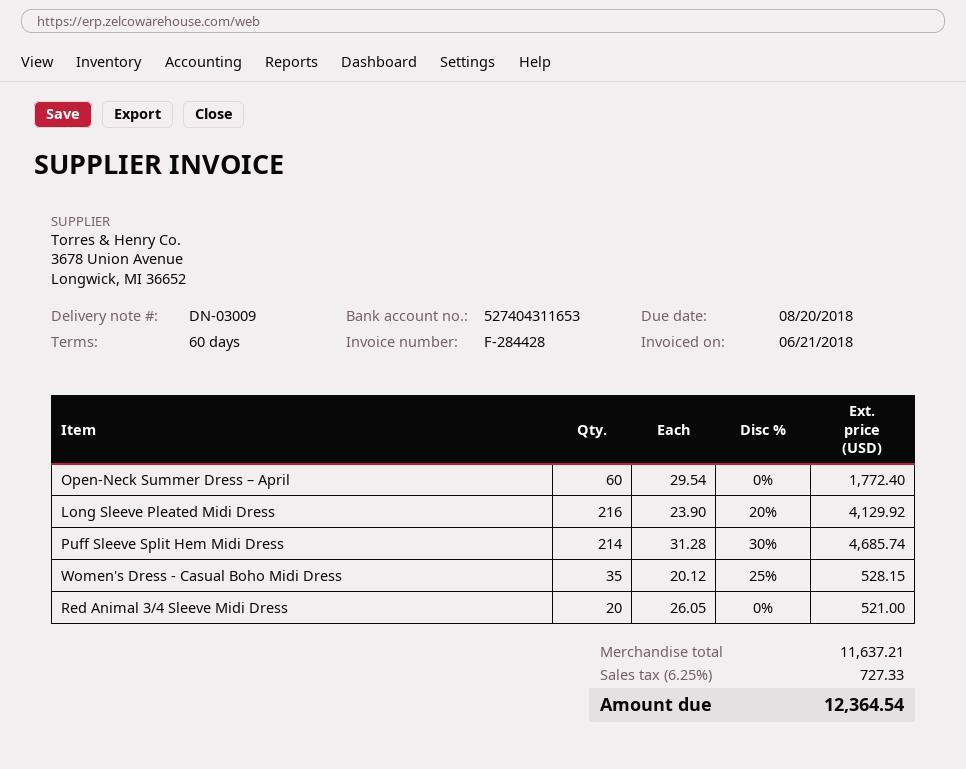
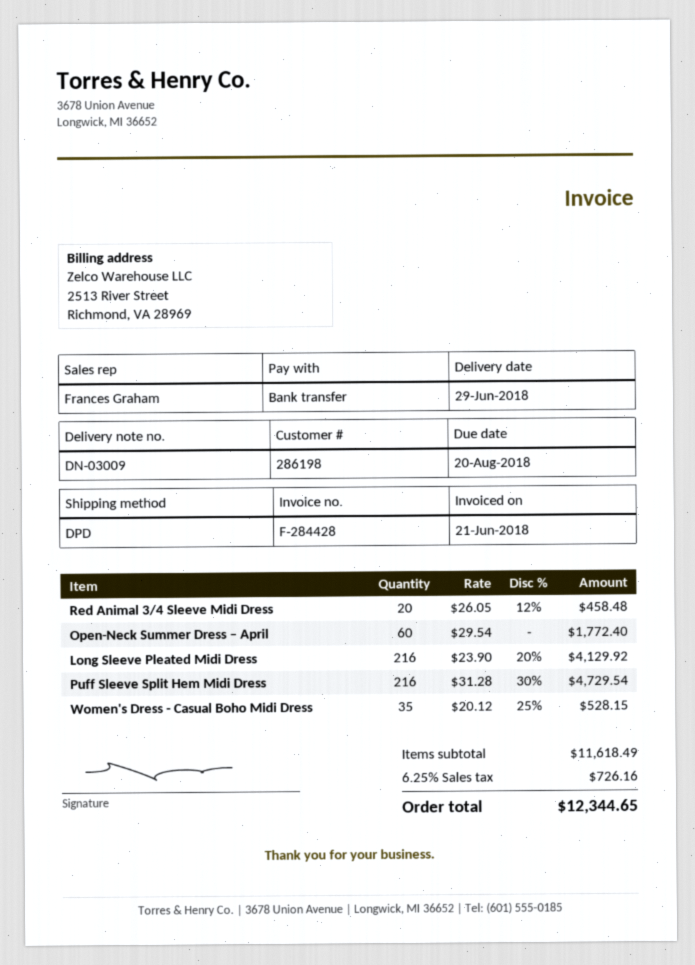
Puff Sleeve Split Hem Midi Dress: 214 x 31.28 - 30% = 4685.74 -> 216 x 31.28 - 30% = 4729.54
Red Animal 3/4 Sleeve Midi Dress: 20 x 26.05 = 521.00 -> 20 x 26.05 - 12% = 458.48
subtotal: 11637.21 -> 11618.49
tax: 6.25% = 727.33 -> 6.25% = 726.16
total: 12364.54 -> 12344.65

